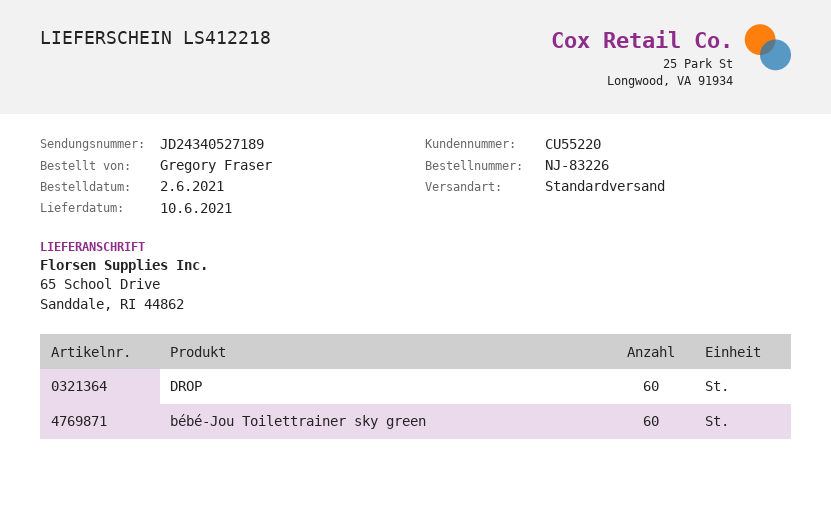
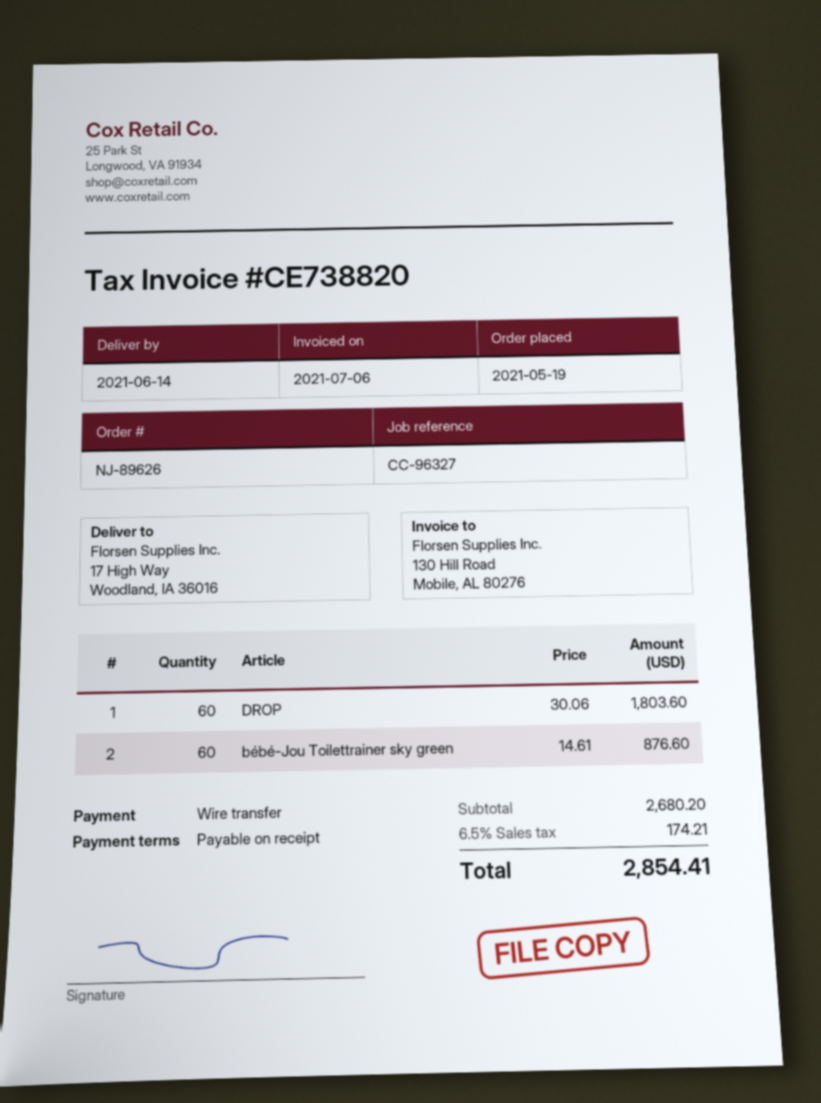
order number: NJ-83226 -> NJ-89626
order date: 2021-06-02 -> 2021-05-19
delivery date: 2021-06-10 -> 2021-06-14
ship to: 65 School Drive, Sanddale, RI 44862 -> 17 High Way, Woodland, IA 36016

